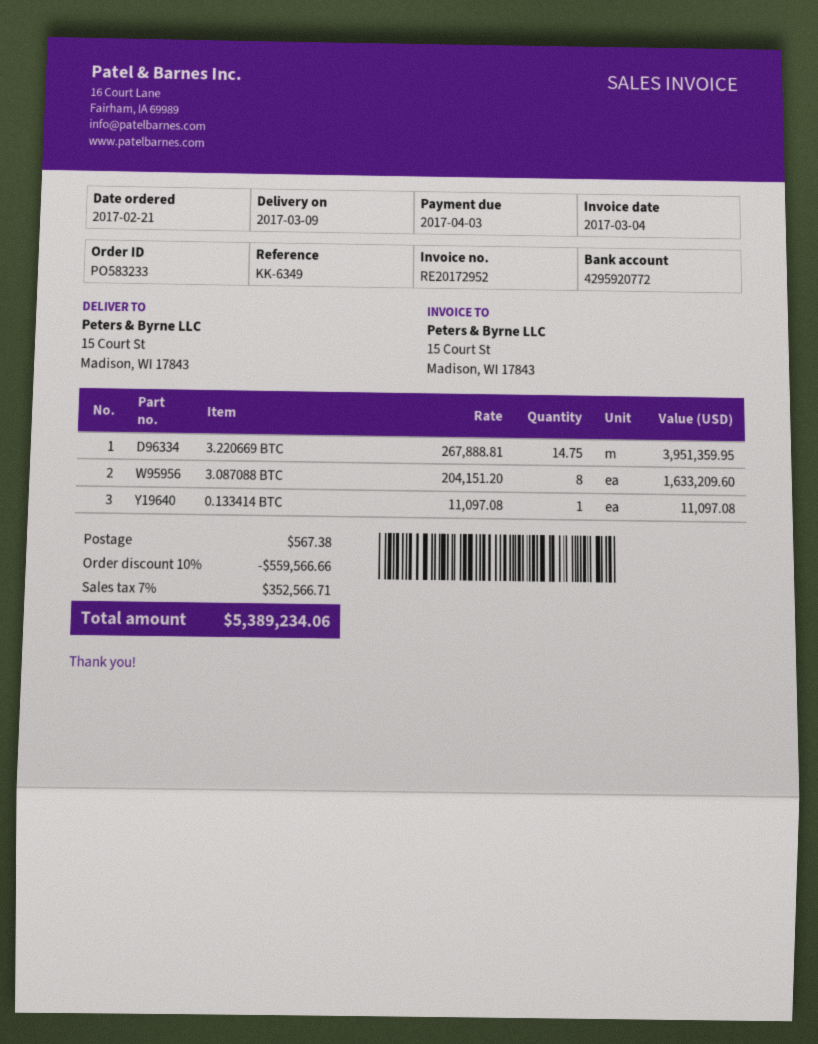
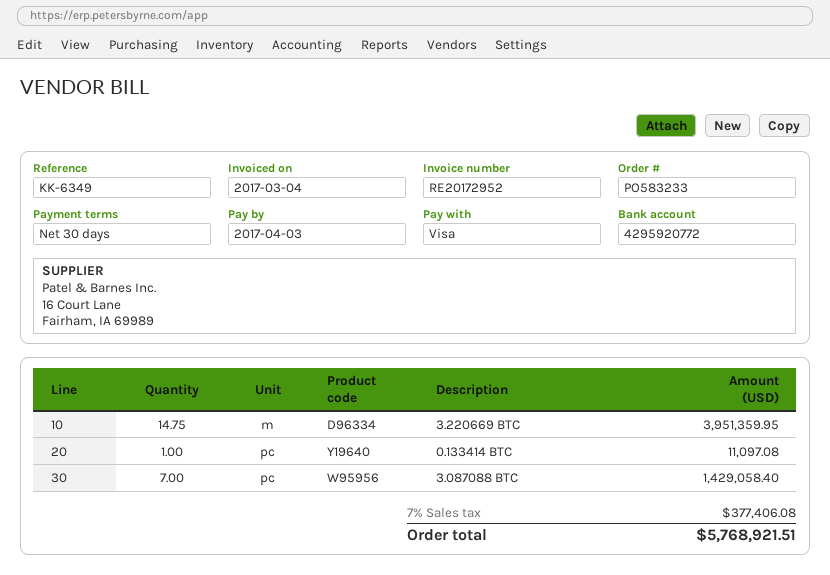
3.087088 BTC: 8 for 1633209.60 -> 7 for 1429058.40
discount: 10% = 559566.66 -> none
shipping: 567.38 -> none
tax: 7% = 352566.71 -> 7% = 377406.08
total: 5389234.06 -> 5768921.51

